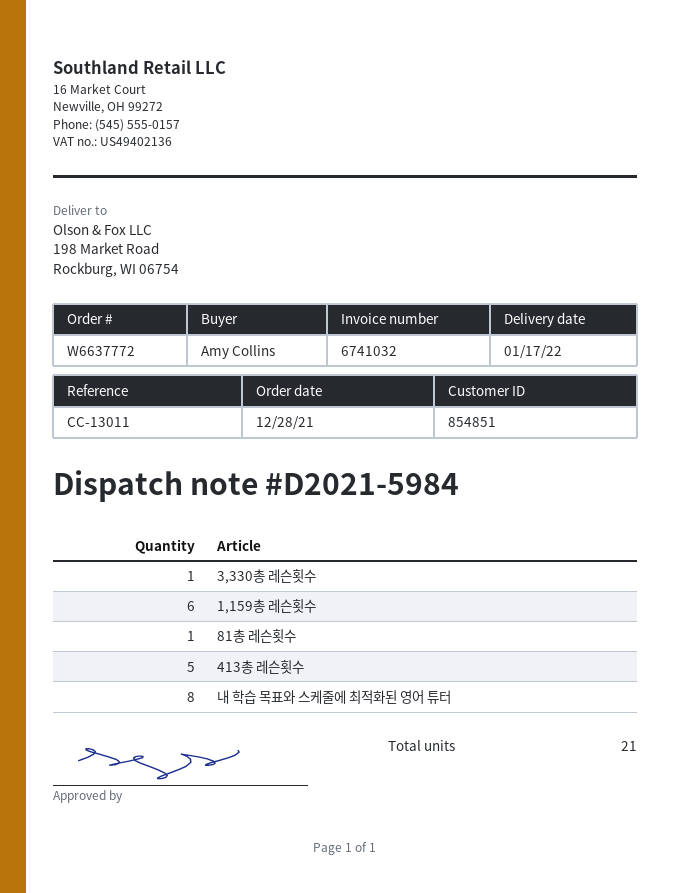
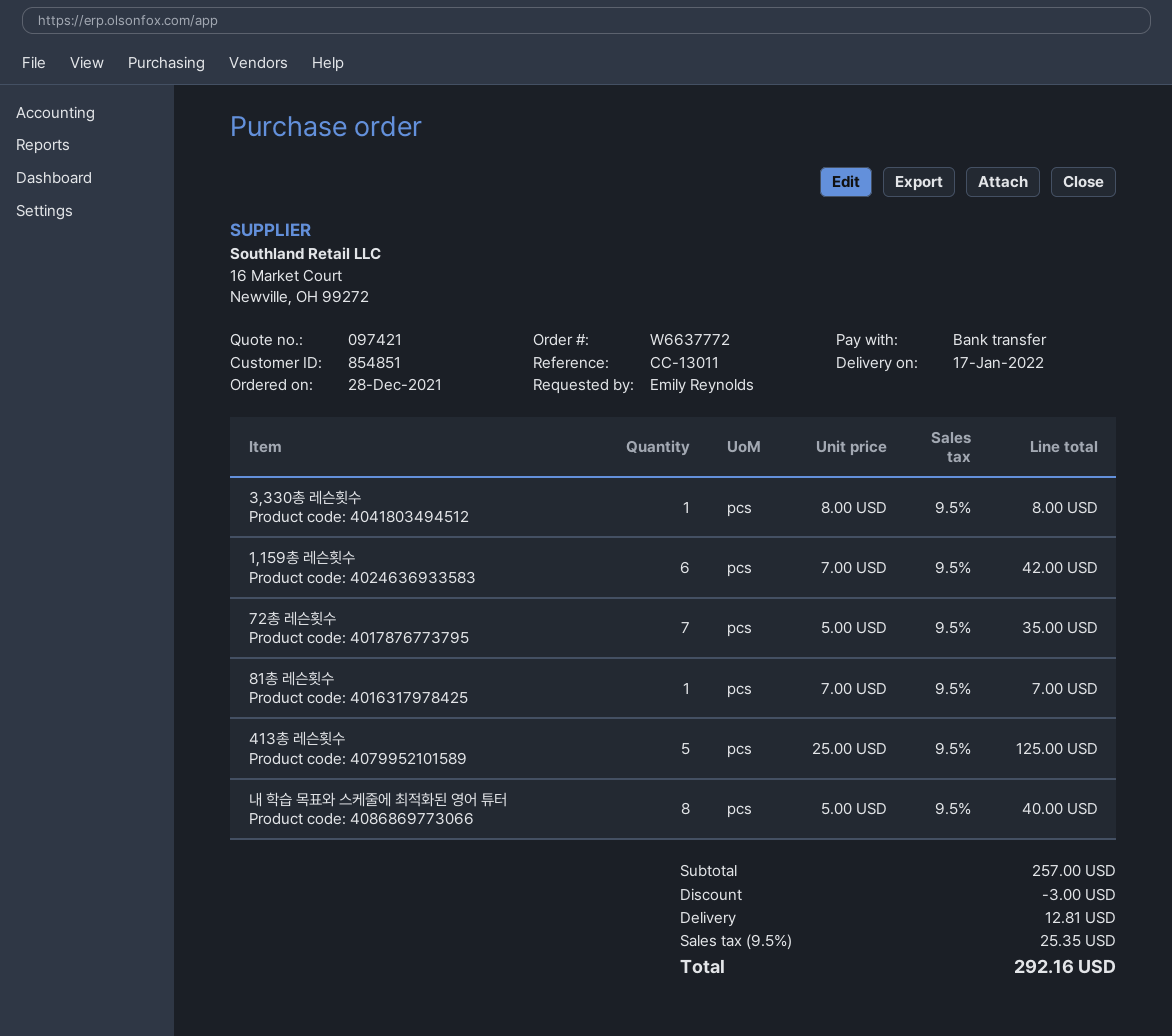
ordered by: Amy Collins -> Emily Reynolds
72총 레슨횟수: none -> 7

